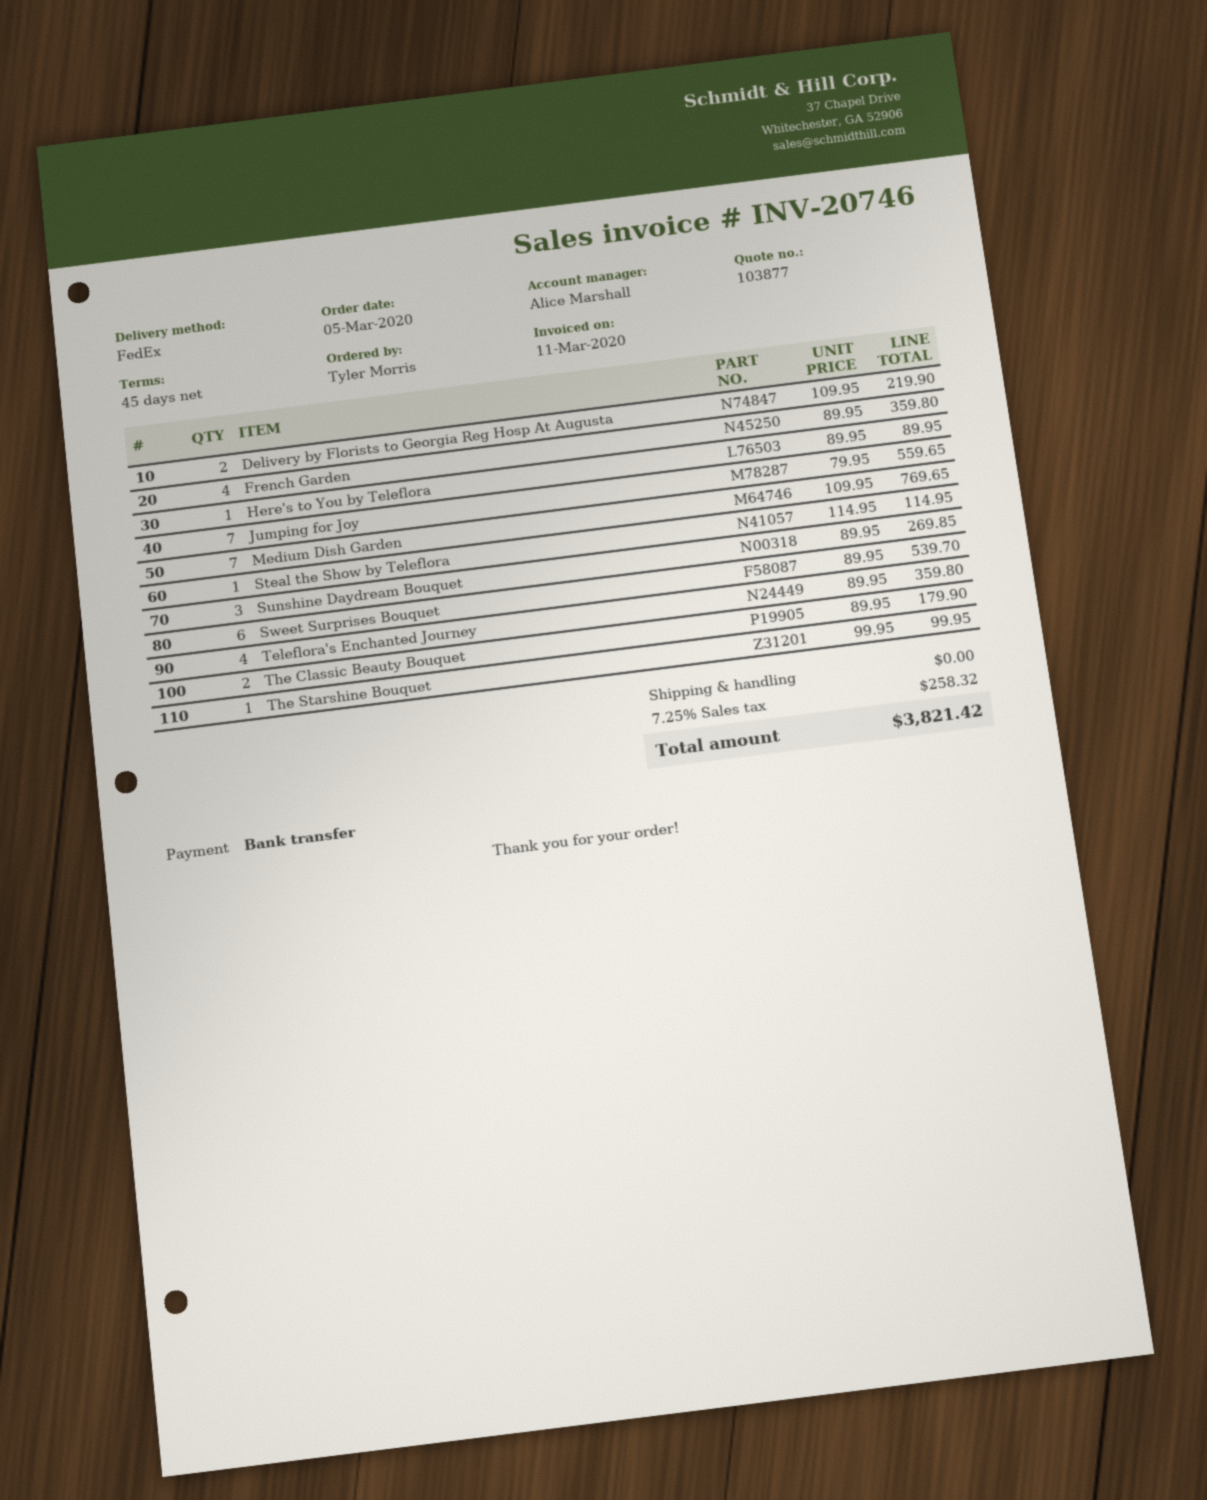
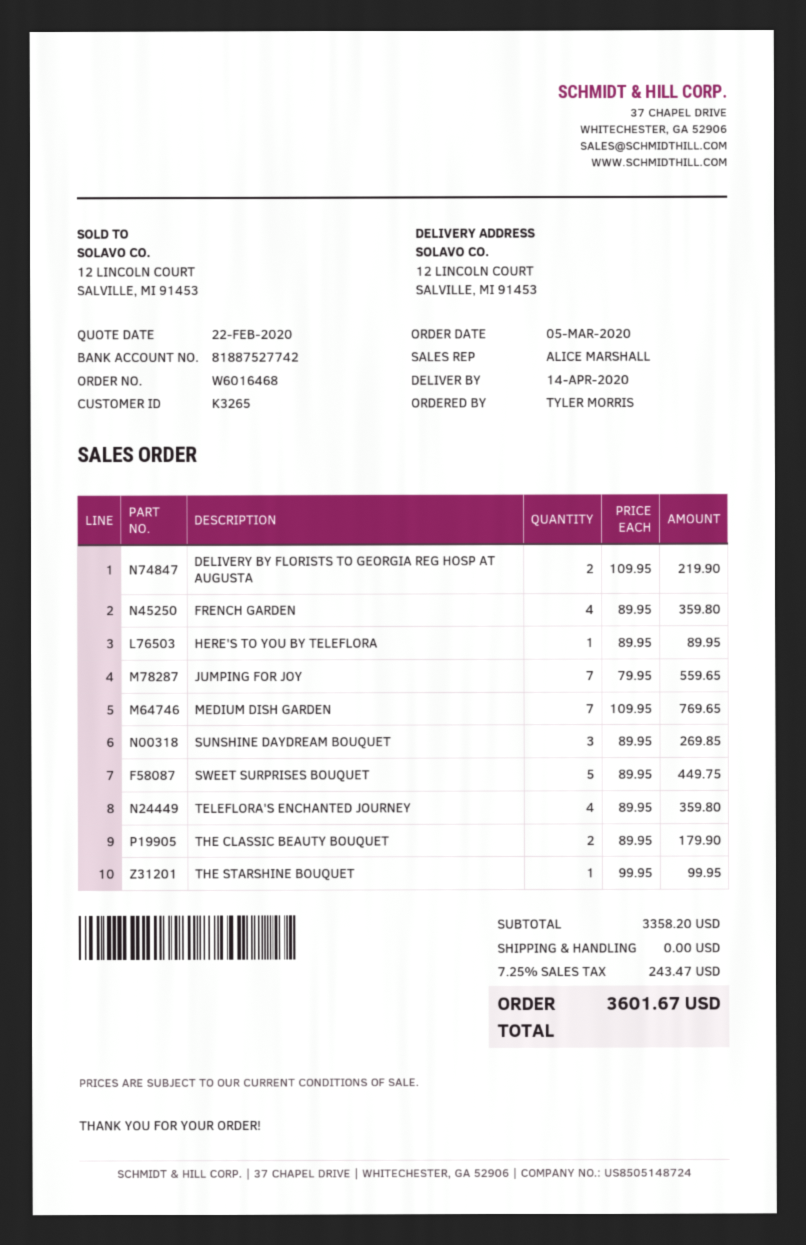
Steal the Show by Teleflora: 1 x 114.95 = 114.95 -> none
Sweet Surprises Bouquet: 6 x 89.95 = 539.70 -> 5 x 89.95 = 449.75
tax: 7.25% = 258.32 -> 7.25% = 243.47
total: 3821.42 -> 3601.67

